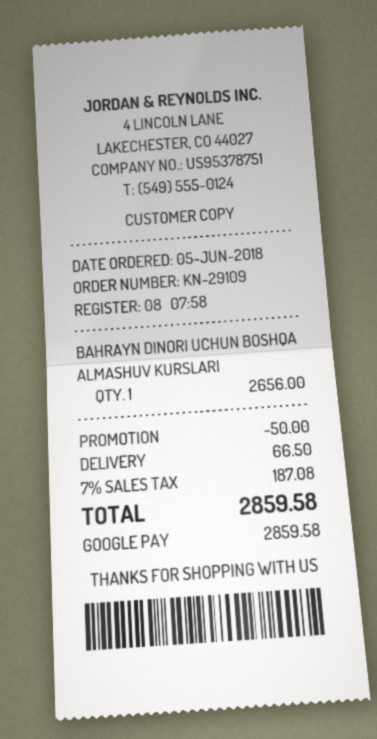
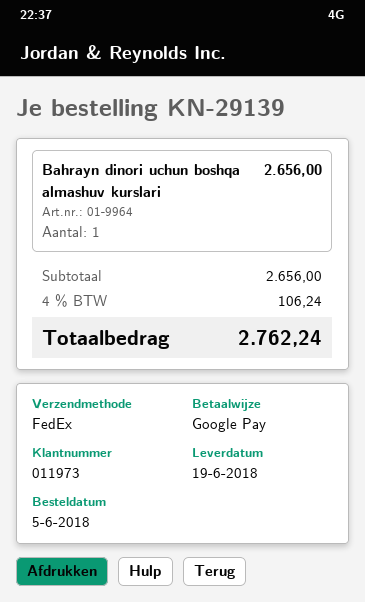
order number: KN-29109 -> KN-29139
discount: 50.00 -> none
shipping: 66.50 -> none
tax: 7% = 187.08 -> 4% = 106.24
total: 2859.58 -> 2762.24

